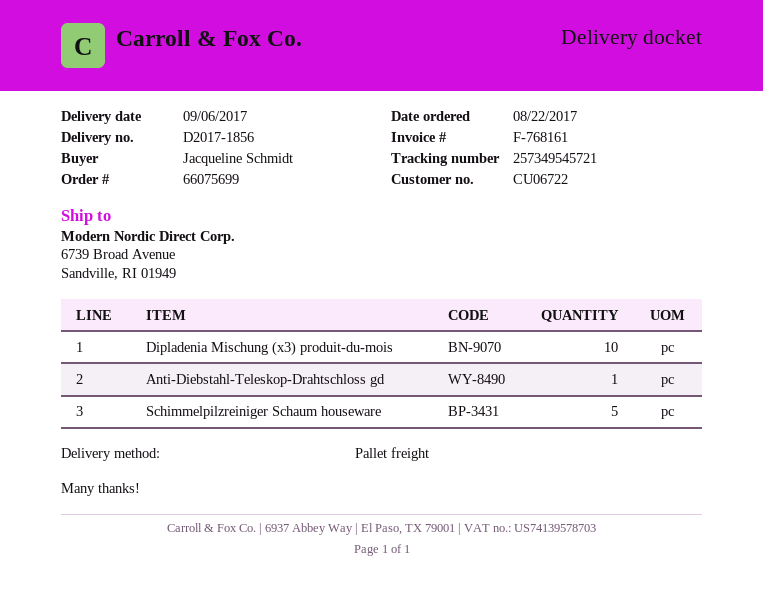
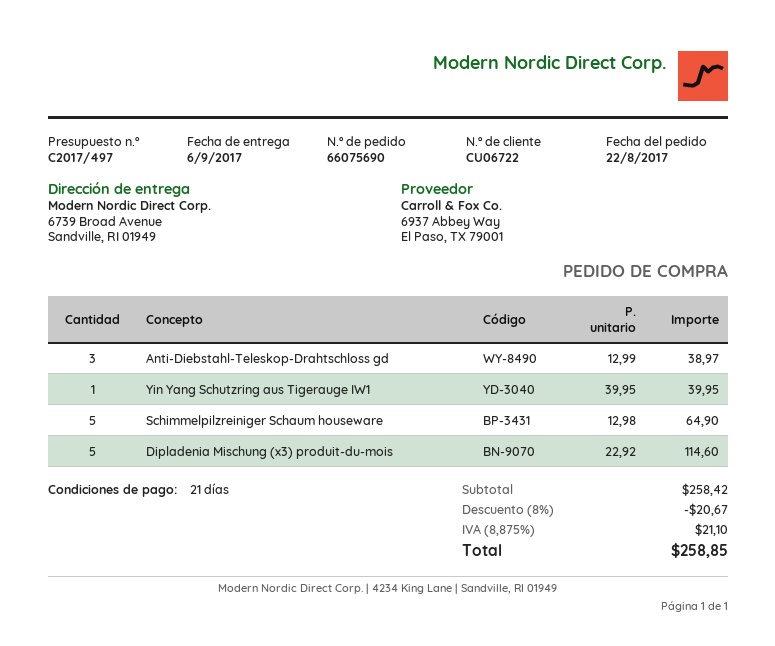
order number: 66075699 -> 66075690
Dipladenia Mischung (x3) produit-du-mois: 10 -> 5
Anti-Diebstahl-Teleskop-Drahtschloss gd: 1 -> 3
Yin Yang Schutzring aus Tigerauge IW1: none -> 1

